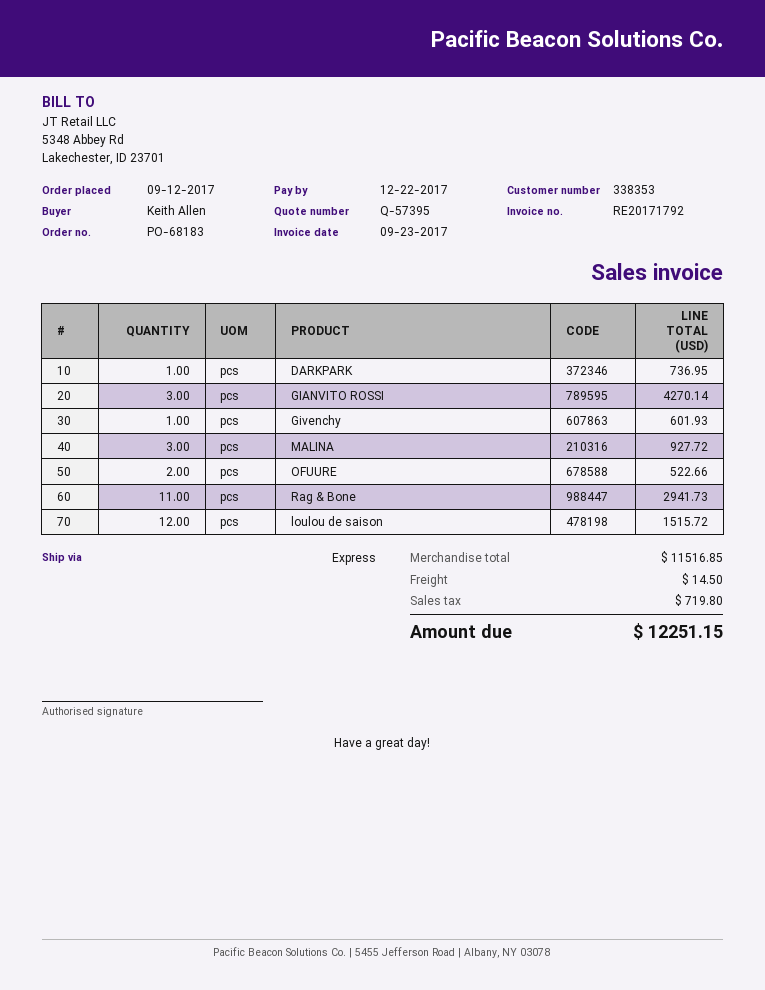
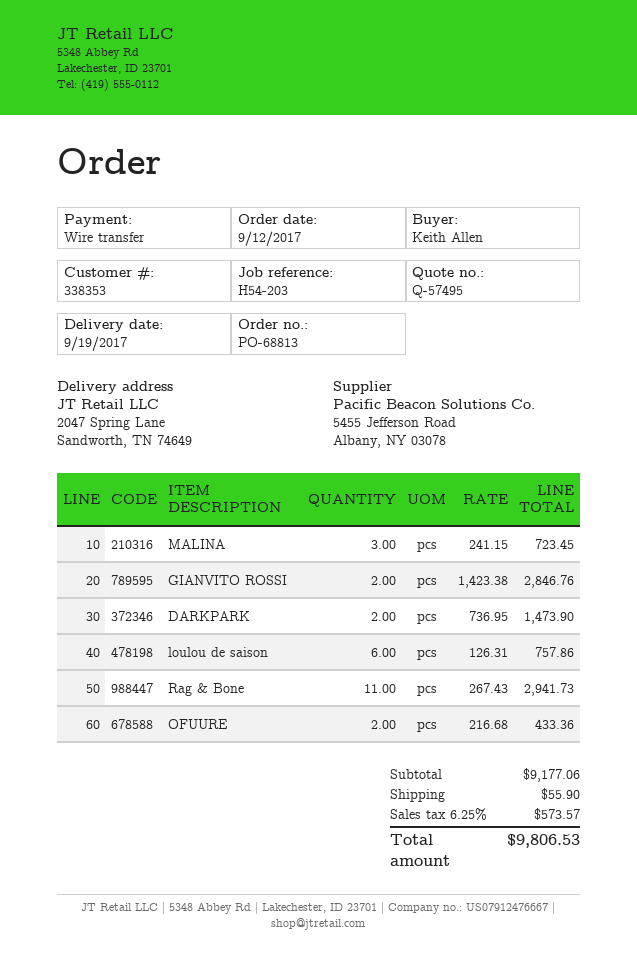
quote number: Q-57395 -> Q-57495
order number: PO-68183 -> PO-68813
DARKPARK: 1 for 736.95 -> 2 for 1473.90
GIANVITO ROSSI: 3 for 4270.14 -> 2 for 2846.76
Givenchy: 1 for 601.93 -> none
MALINA: 3 for 927.72 -> 3 for 723.45
OFUURE: 2 for 522.66 -> 2 for 433.36
loulou de saison: 12 for 1515.72 -> 6 for 757.86
subtotal: 11516.85 -> 9177.06
shipping: 14.50 -> 55.90
tax: 719.80 -> 573.57
total: 12251.15 -> 9806.53

